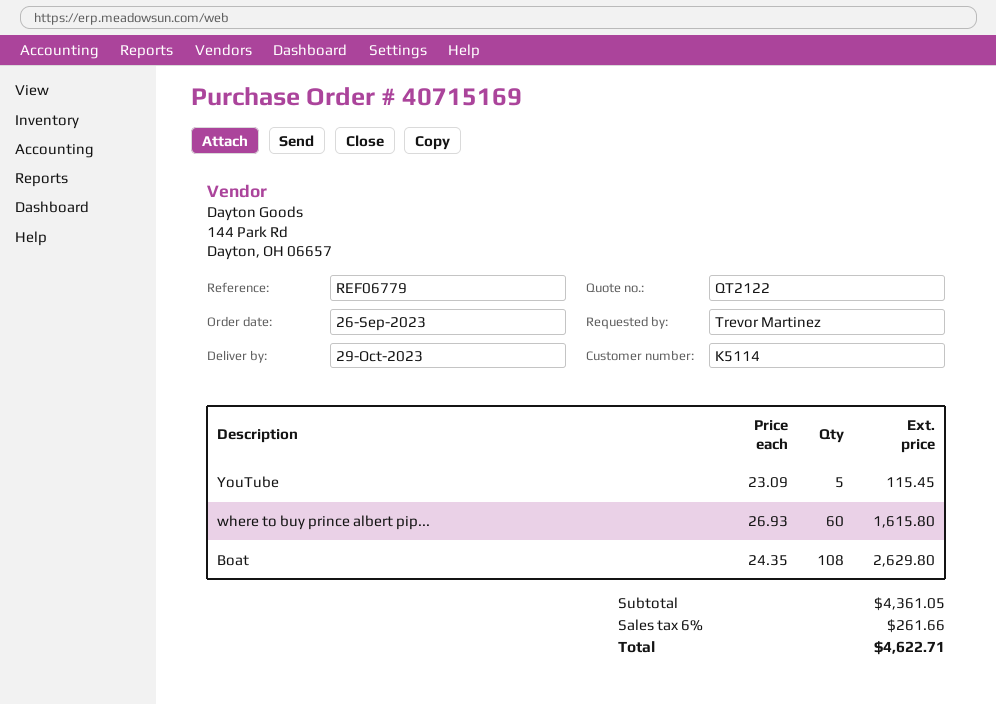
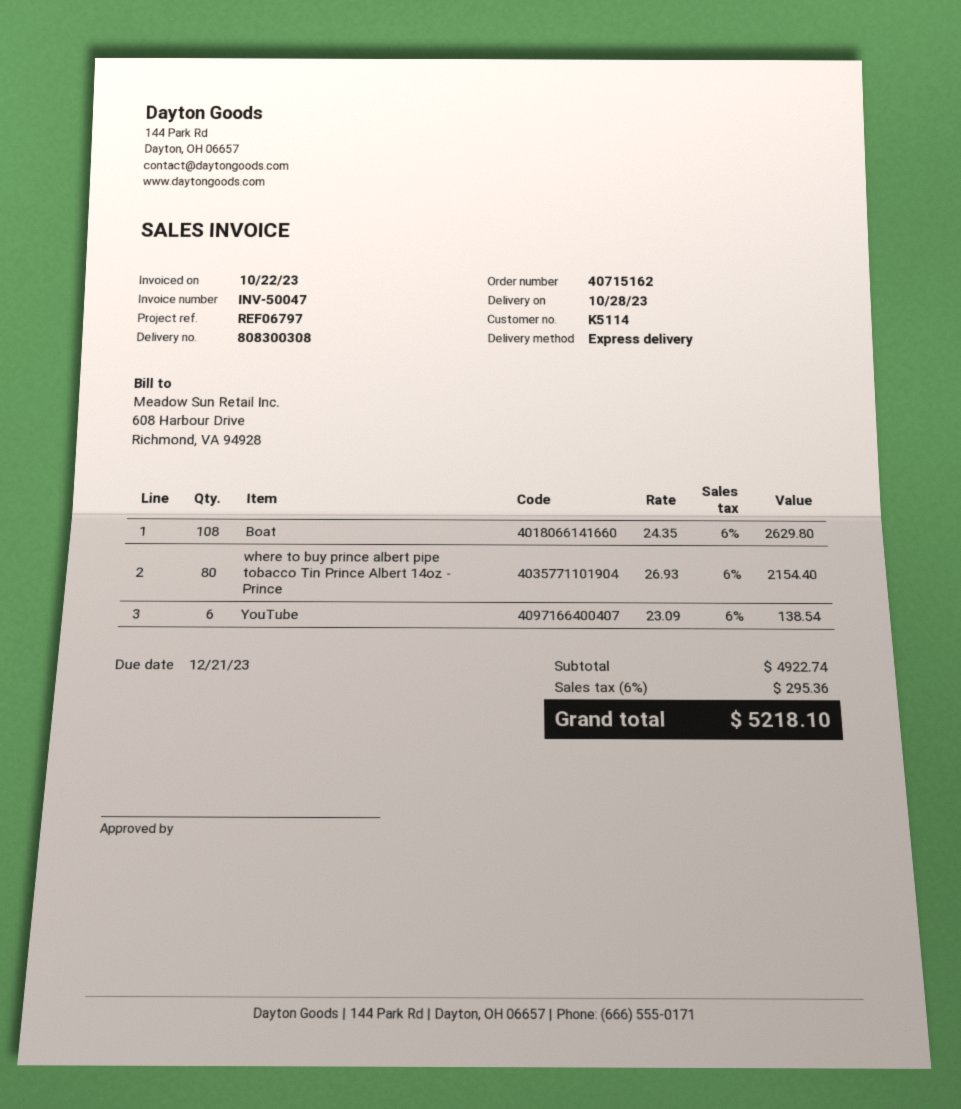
order number: 40715169 -> 40715162
delivery date: 2023-10-29 -> 2023-10-28
reference: REF06779 -> REF06797
YouTube: 5 x 23.09 = 115.45 -> 6 x 23.09 = 138.54
where to buy prince albert pip...: 60 x 26.93 = 1615.80 -> 80 x 26.93 = 2154.40
subtotal: 4361.05 -> 4922.74
tax: 6% = 261.66 -> 6% = 295.36
total: 4622.71 -> 5218.10

